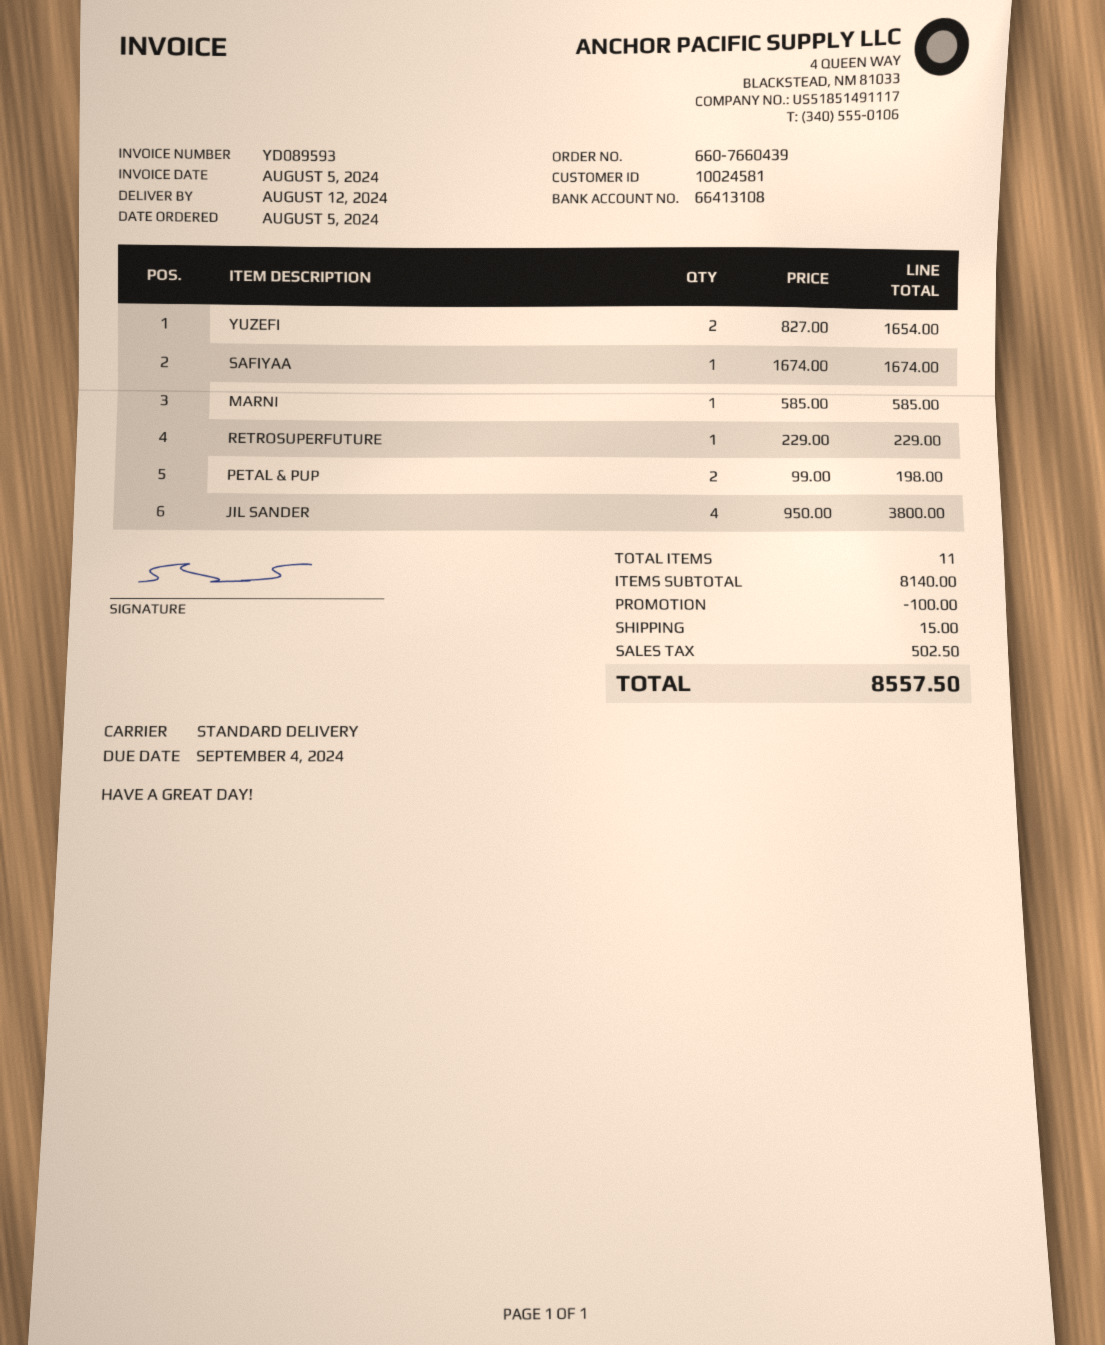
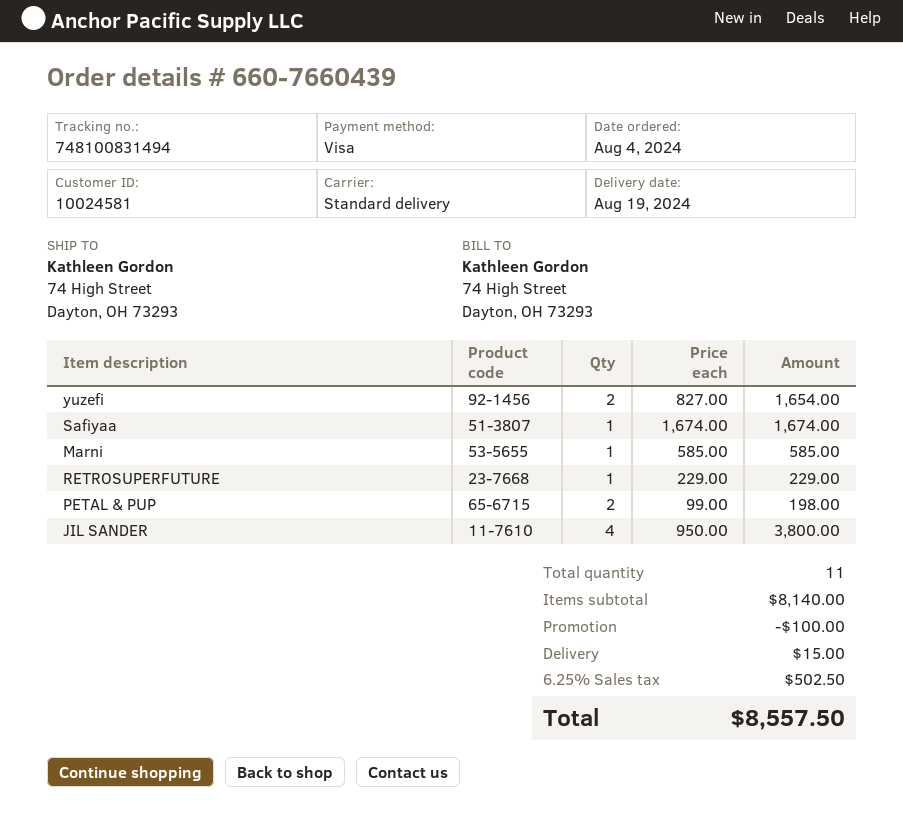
order date: 2024-08-05 -> 2024-08-04
delivery date: 2024-08-12 -> 2024-08-19

